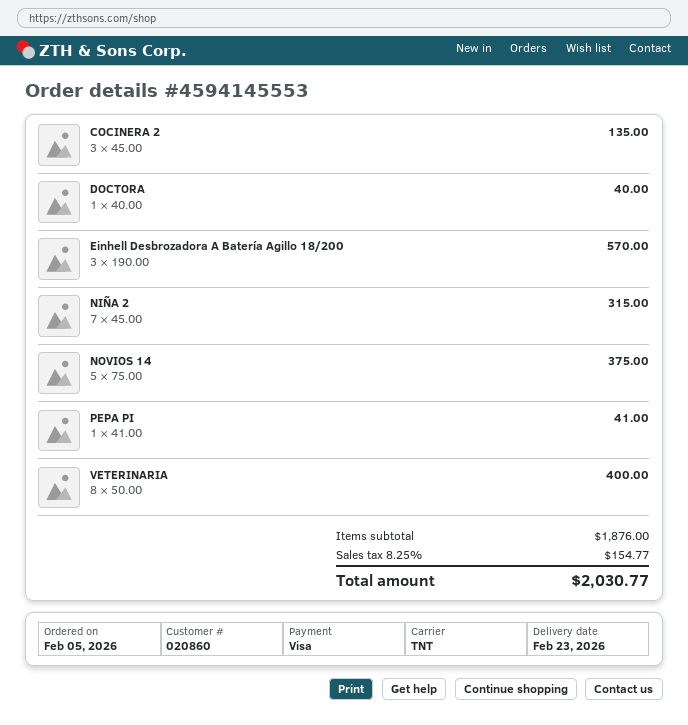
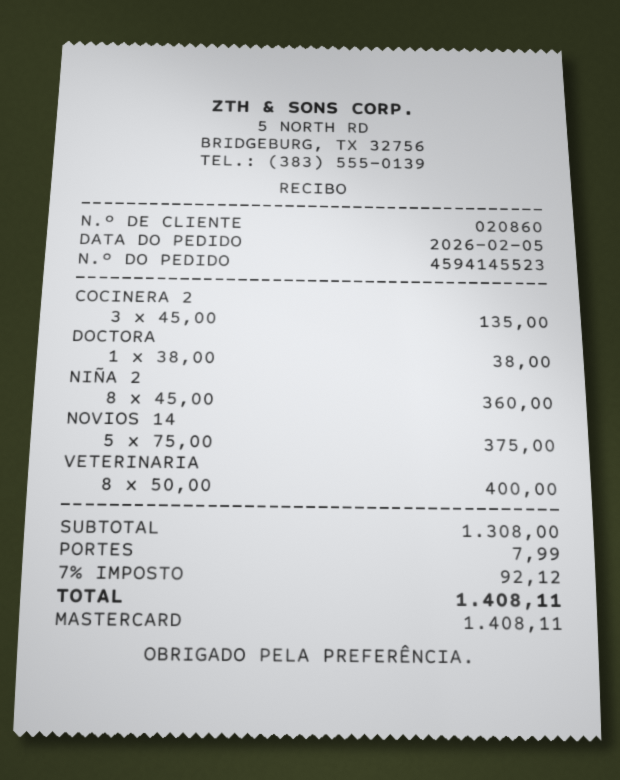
order number: 4594145553 -> 4594145523
payment method: Visa -> Mastercard
DOCTORA: 1 x 40.00 = 40.00 -> 1 x 38.00 = 38.00
Einhell Desbrozadora A Batería Agillo 18/200: 3 x 190.00 = 570.00 -> none
NIÑA 2: 7 x 45.00 = 315.00 -> 8 x 45.00 = 360.00
PEPA PI: 1 x 41.00 = 41.00 -> none
subtotal: 1876.00 -> 1308.00
shipping: none -> 7.99
tax: 8.25% = 154.77 -> 7% = 92.12
total: 2030.77 -> 1408.11

